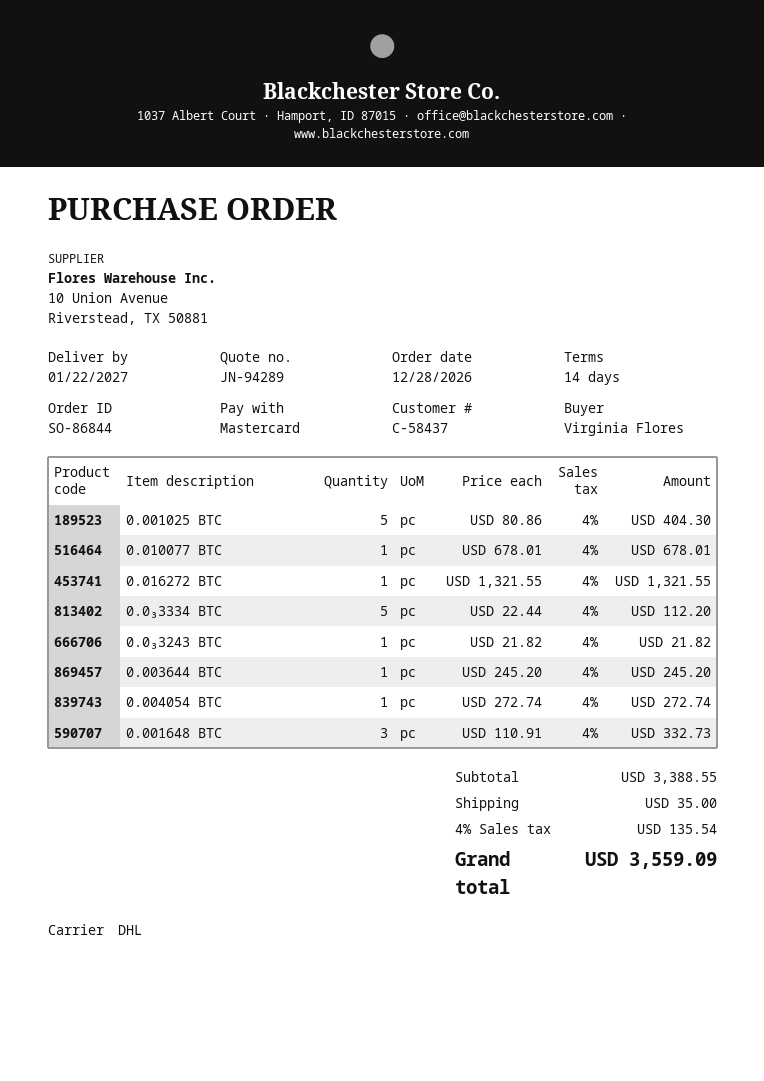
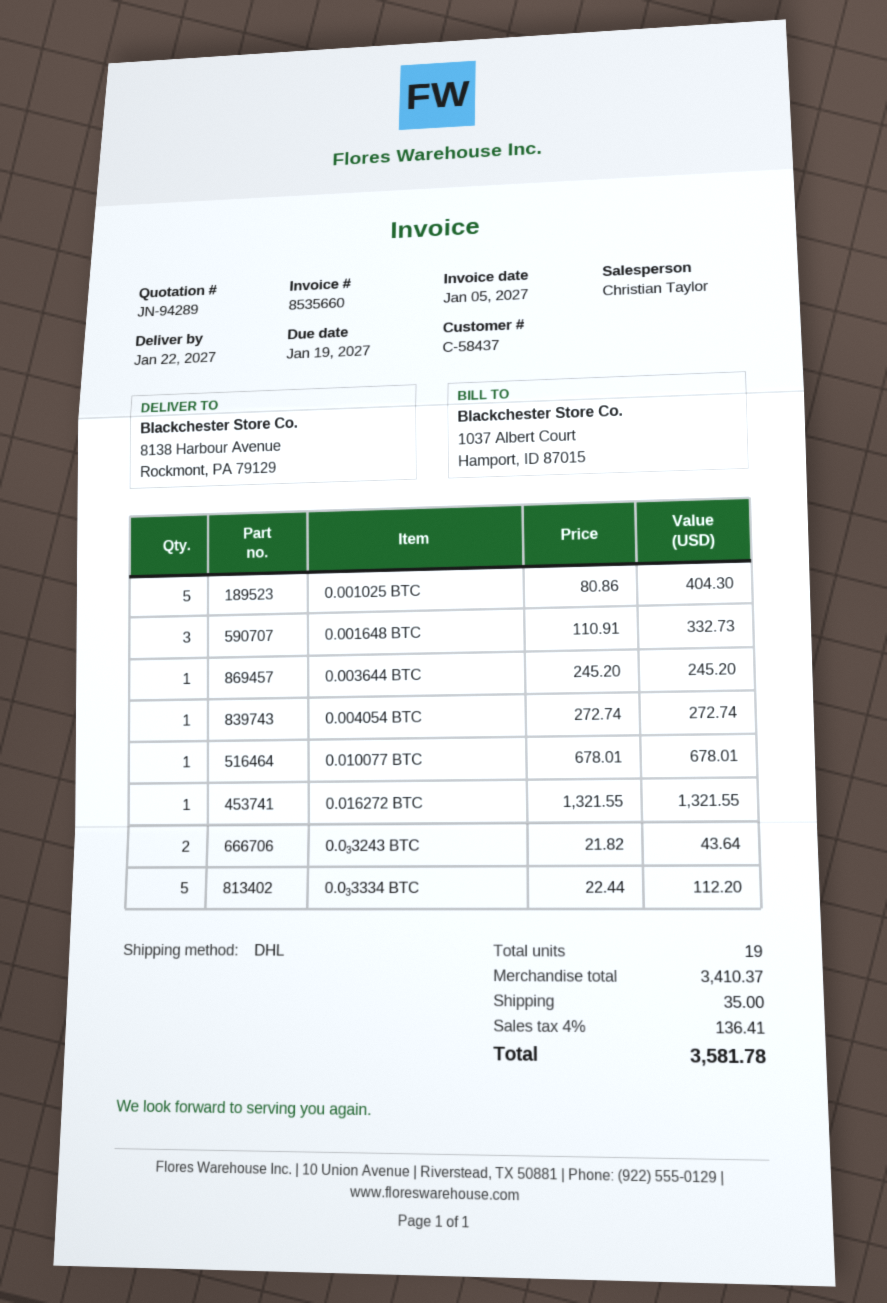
0.0₃3243 BTC: 1 x 21.82 = 21.82 -> 2 x 21.82 = 43.64
subtotal: 3388.55 -> 3410.37
tax: 4% = 135.54 -> 4% = 136.41
total: 3559.09 -> 3581.78

